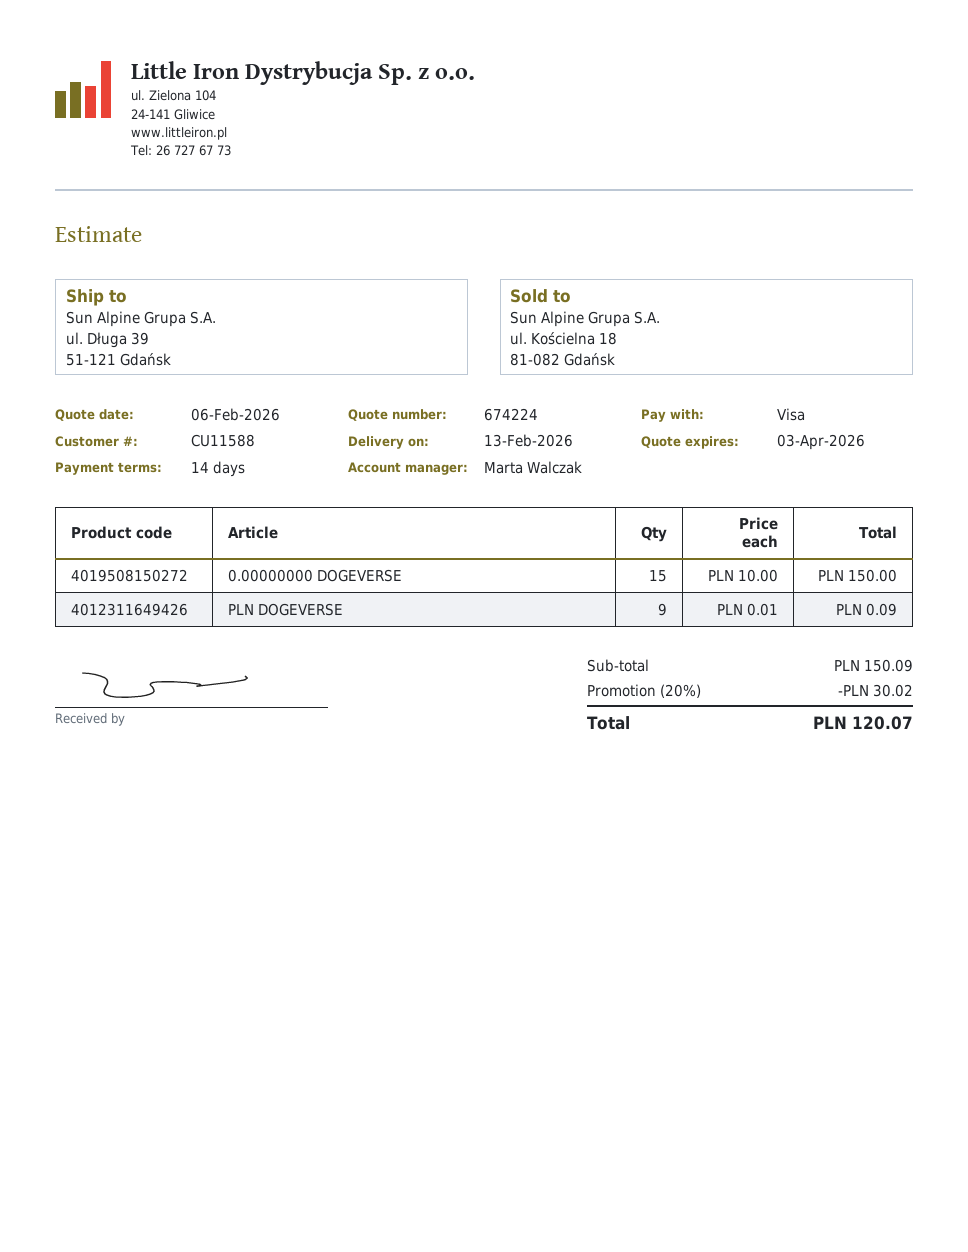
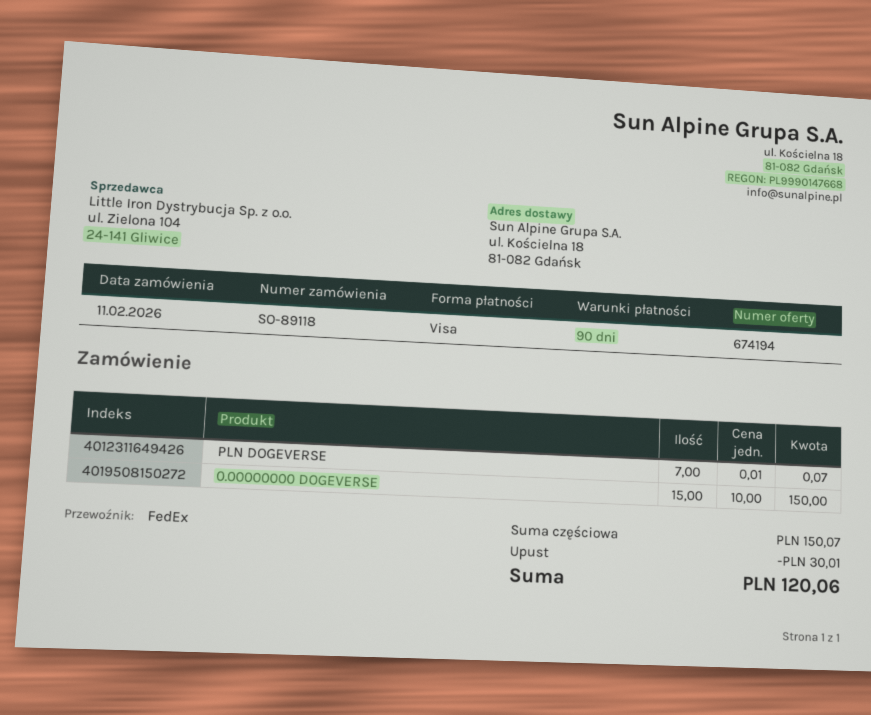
quote number: 674224 -> 674194
payment terms: 14 days -> 90 days
ship to: ul. Długa 39, 51-121 Gdańsk -> ul. Kościelna 18, 81-082 Gdańsk
PLN DOGEVERSE: 9 x 0.01 = 0.09 -> 7 x 0.01 = 0.07
subtotal: 150.09 -> 150.07
discount: 30.02 -> 30.01
total: 120.07 -> 120.06

